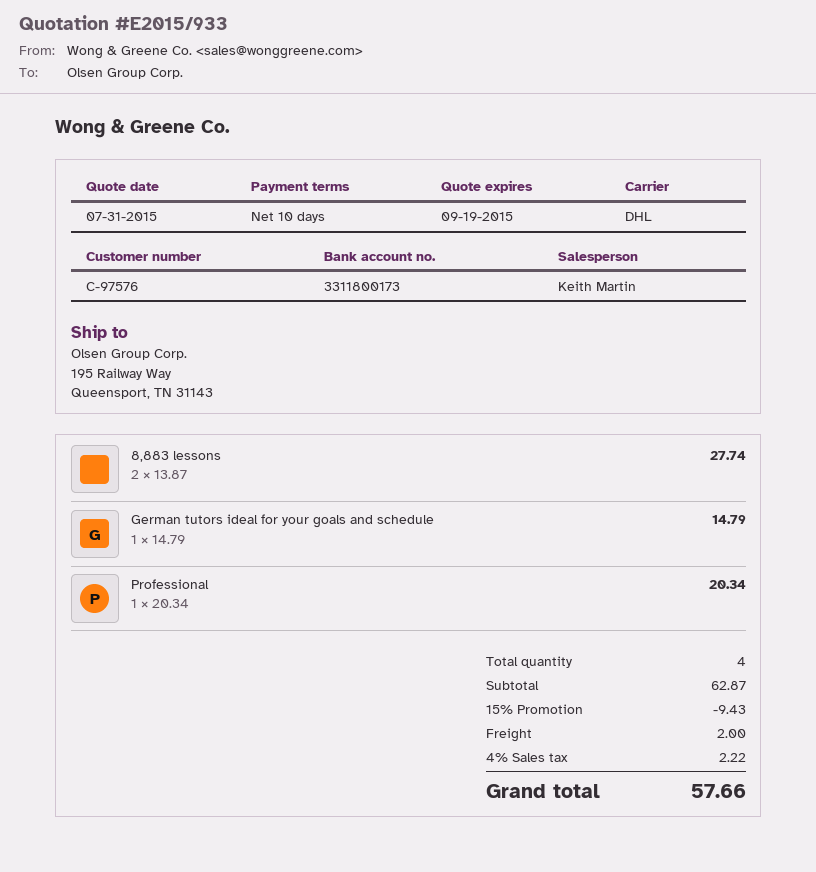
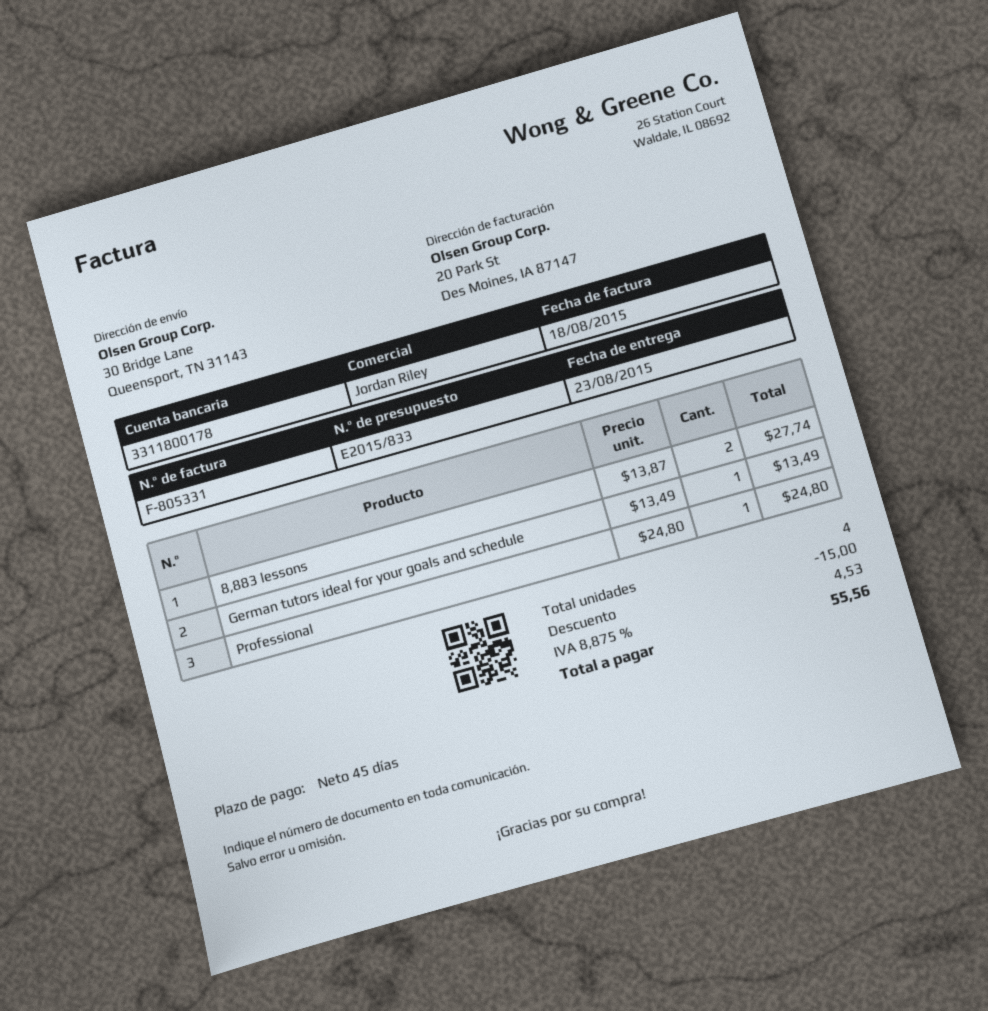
quote number: E2015/933 -> E2015/833
payment terms: 10 days -> 45 days
sales rep: Keith Martin -> Jordan Riley
bank account: 3311800173 -> 3311800178
ship to: 195 Railway Way, Queensport, TN 31143 -> 30 Bridge Lane, Queensport, TN 31143
German tutors ideal for your goals and schedule: 1 x 14.79 = 14.79 -> 1 x 13.49 = 13.49
Professional: 1 x 20.34 = 20.34 -> 1 x 24.80 = 24.80
discount: 9.43 -> 15.00
shipping: 2.00 -> none
tax: 4% = 2.22 -> 8.875% = 4.53
total: 57.66 -> 55.56

